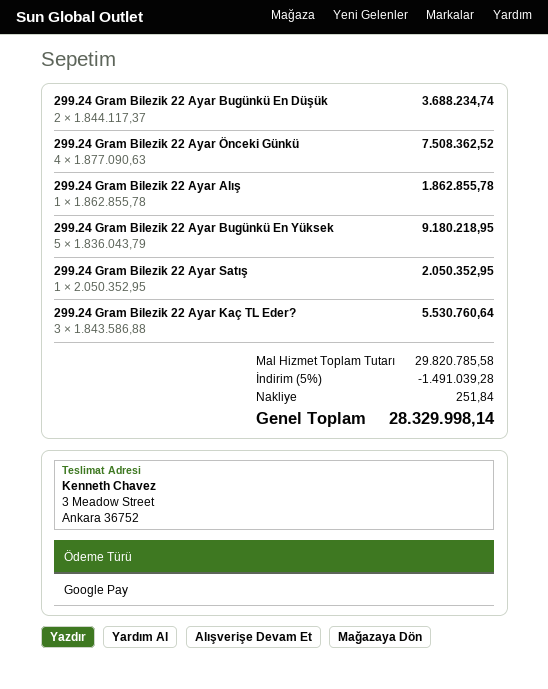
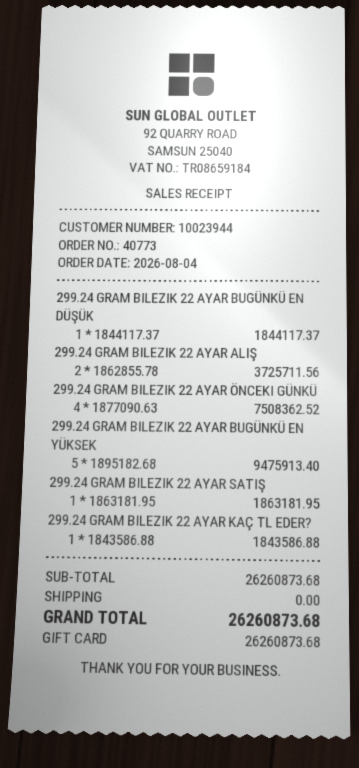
payment method: Google Pay -> gift card
299.24 Gram Bilezik 22 Ayar Bugünkü En Düşük: 2 x 1844117.37 = 3688234.74 -> 1 x 1844117.37 = 1844117.37
299.24 Gram Bilezik 22 Ayar Alış: 1 x 1862855.78 = 1862855.78 -> 2 x 1862855.78 = 3725711.56
299.24 Gram Bilezik 22 Ayar Bugünkü En Yüksek: 5 x 1836043.79 = 9180218.95 -> 5 x 1895182.68 = 9475913.40
299.24 Gram Bilezik 22 Ayar Satış: 1 x 2050352.95 = 2050352.95 -> 1 x 1863181.95 = 1863181.95
299.24 Gram Bilezik 22 Ayar Kaç TL Eder?: 3 x 1843586.88 = 5530760.64 -> 1 x 1843586.88 = 1843586.88
subtotal: 29820785.58 -> 26260873.68
discount: 5% = 1491039.28 -> none
shipping: 251.84 -> 0.00
total: 28329998.14 -> 26260873.68

